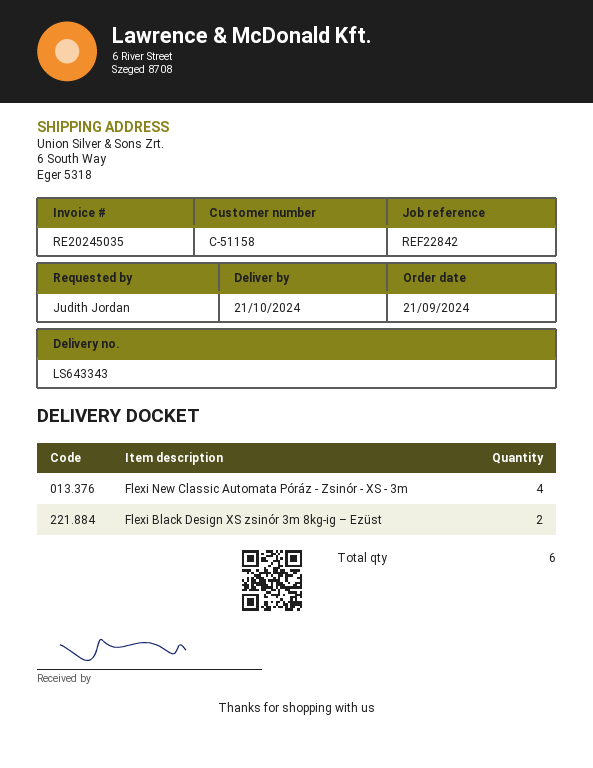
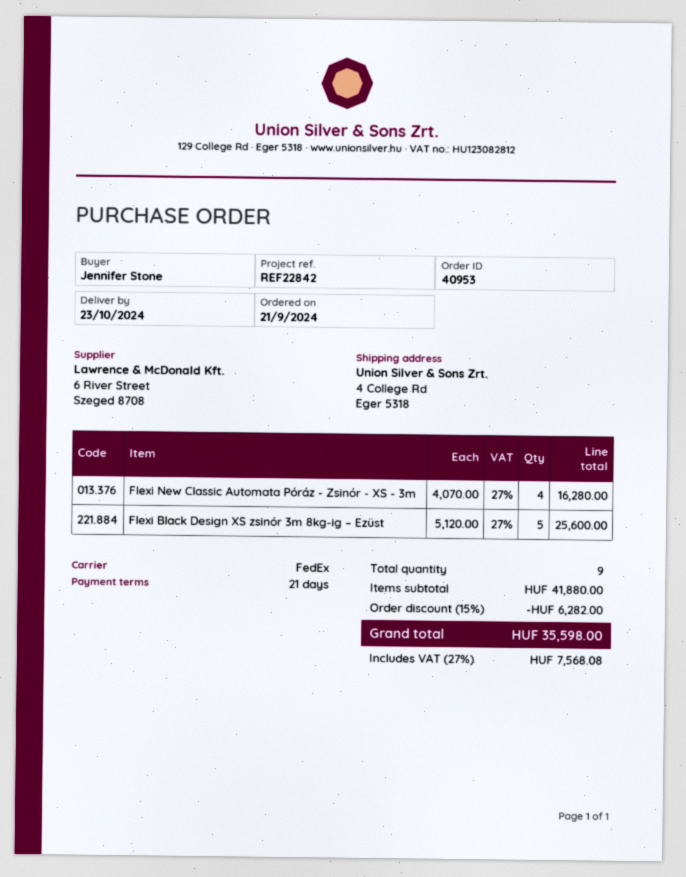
delivery date: 2024-10-21 -> 2024-10-23
ordered by: Judith Jordan -> Jennifer Stone
ship to: 6 South Way, Eger 5318 -> 4 College Rd, Eger 5318
Flexi Black Design XS zsinór 3m 8kg-ig – Ezüst: 2 -> 5
total quantity: 6 -> 9

